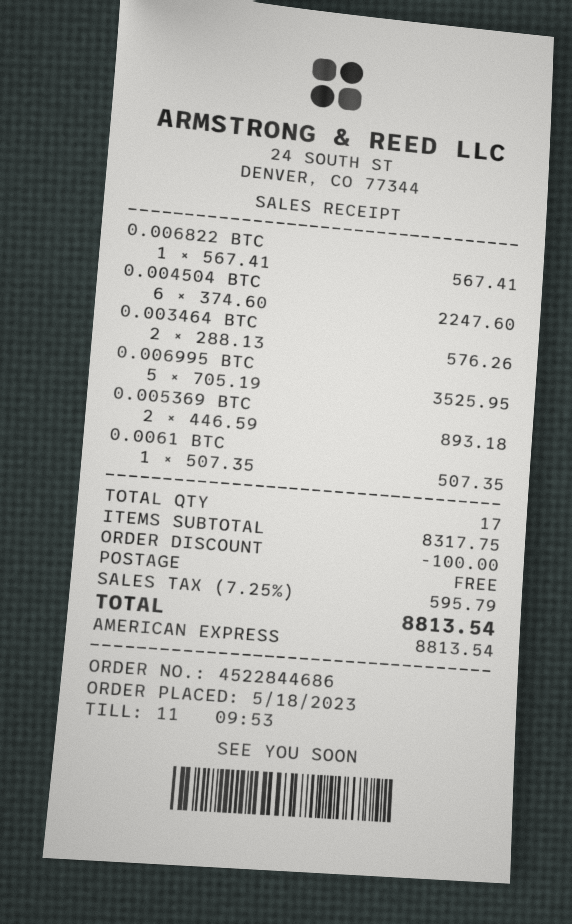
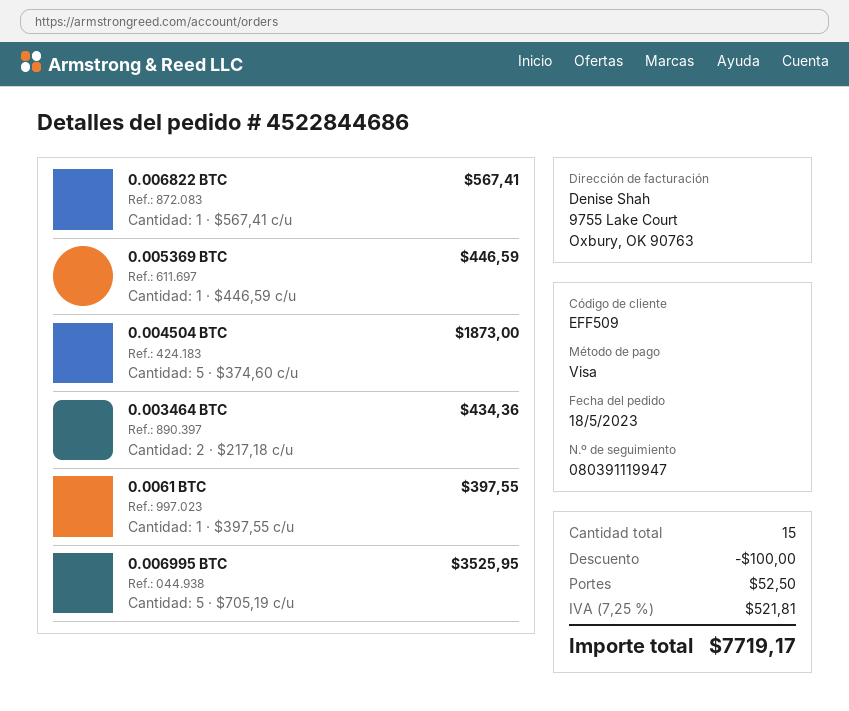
payment method: American Express -> Visa
0.004504 BTC: 6 x 374.60 = 2247.60 -> 5 x 374.60 = 1873.00
0.003464 BTC: 2 x 288.13 = 576.26 -> 2 x 217.18 = 434.36
0.005369 BTC: 2 x 446.59 = 893.18 -> 1 x 446.59 = 446.59
0.0061 BTC: 1 x 507.35 = 507.35 -> 1 x 397.55 = 397.55
total quantity: 17 -> 15
shipping: 0.00 -> 52.50
tax: 7.25% = 595.79 -> 7.25% = 521.81
total: 8813.54 -> 7719.17

